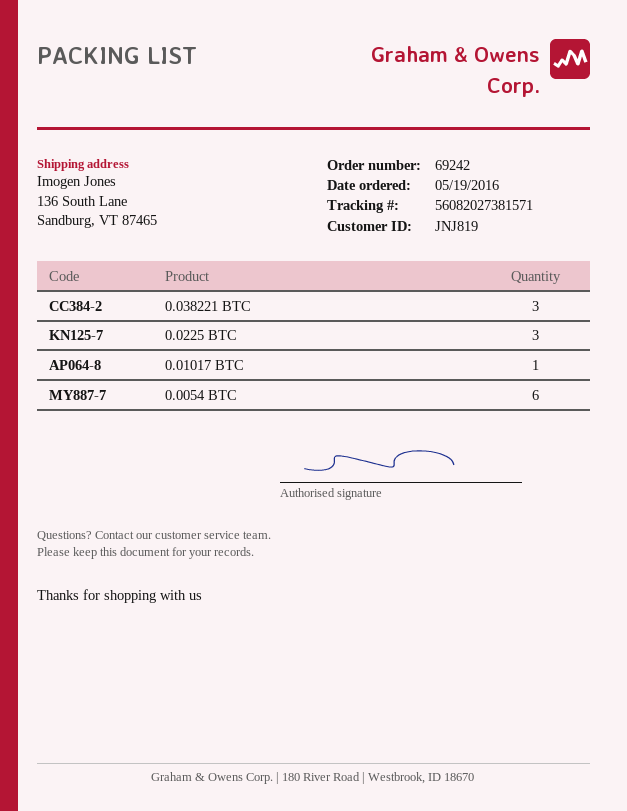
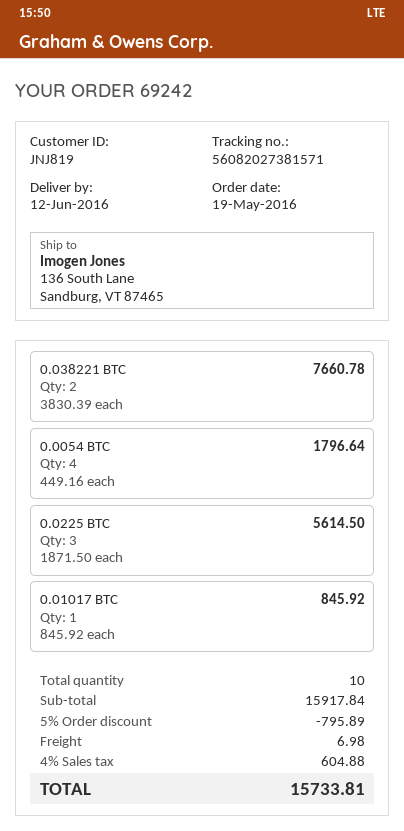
0.038221 BTC: 3 -> 2
0.0054 BTC: 6 -> 4

